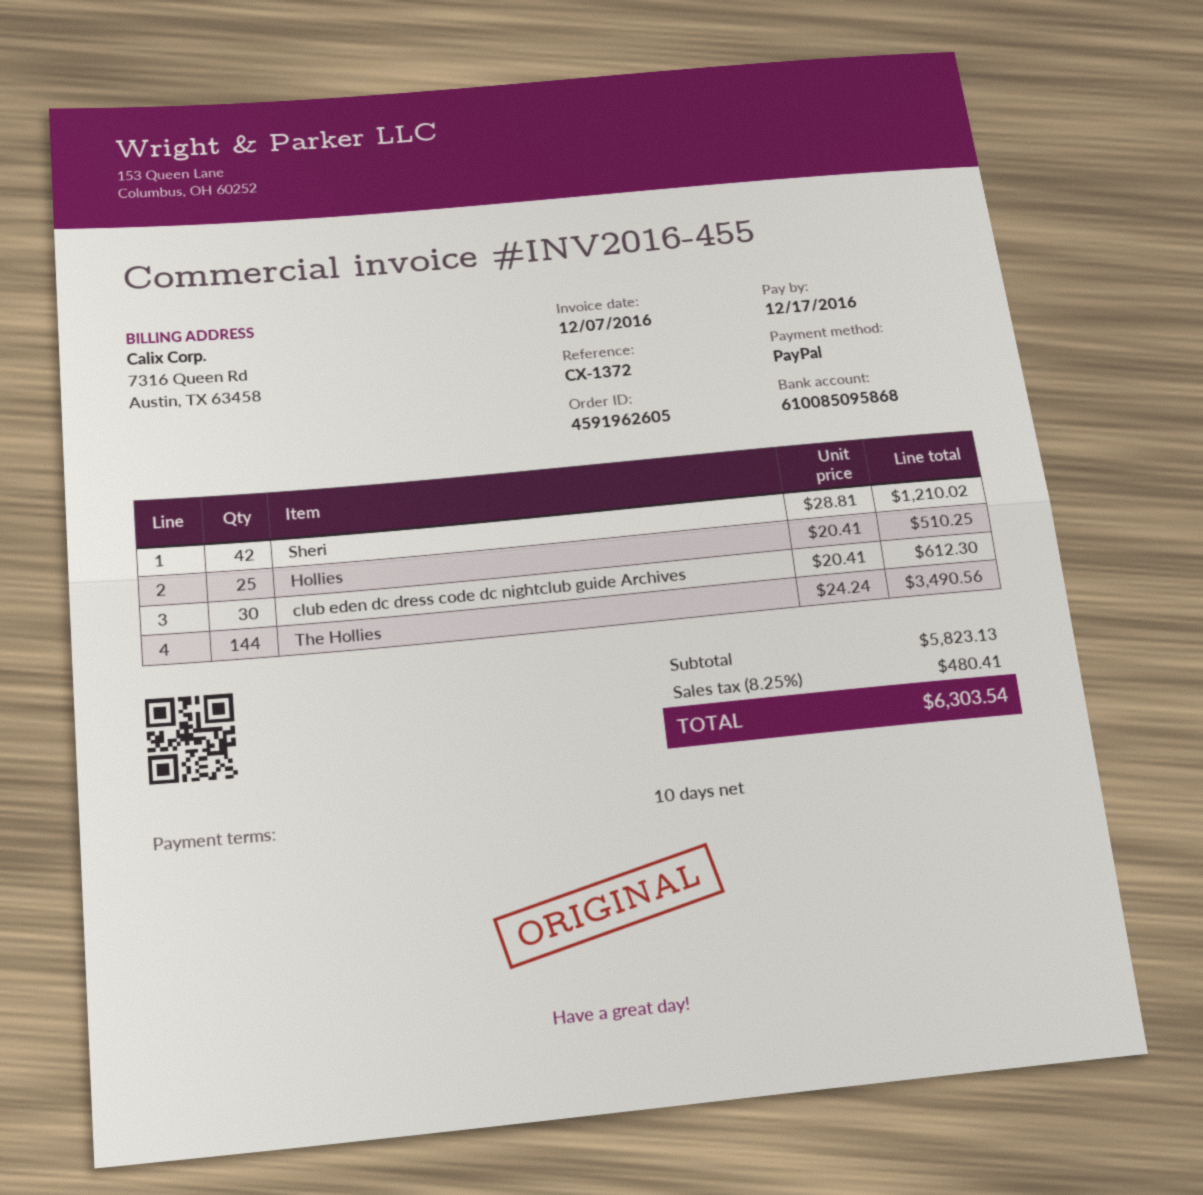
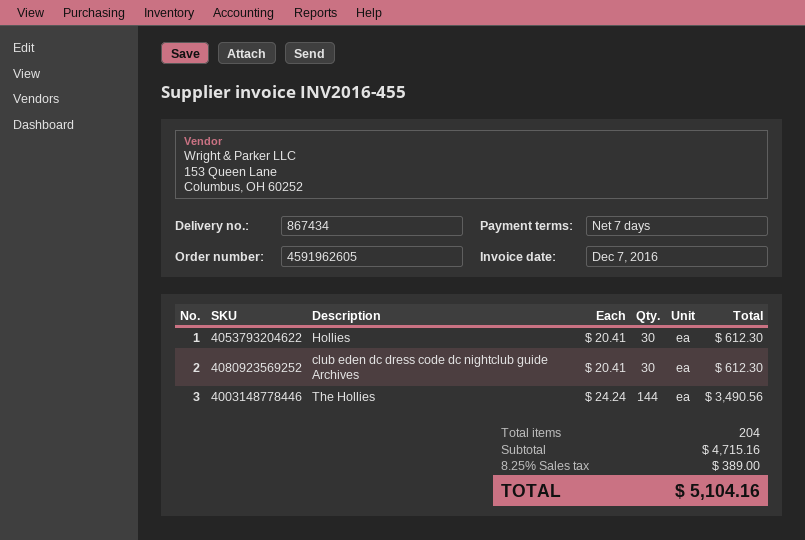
payment terms: 10 days -> 7 days
Sheri: 42 x 28.81 = 1210.02 -> none
Hollies: 25 x 20.41 = 510.25 -> 30 x 20.41 = 612.30
subtotal: 5823.13 -> 4715.16
tax: 8.25% = 480.41 -> 8.25% = 389.00
total: 6303.54 -> 5104.16

